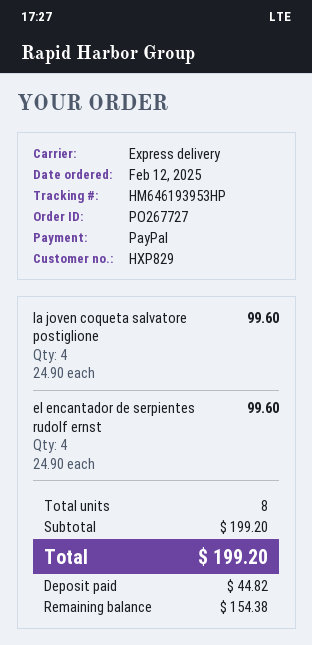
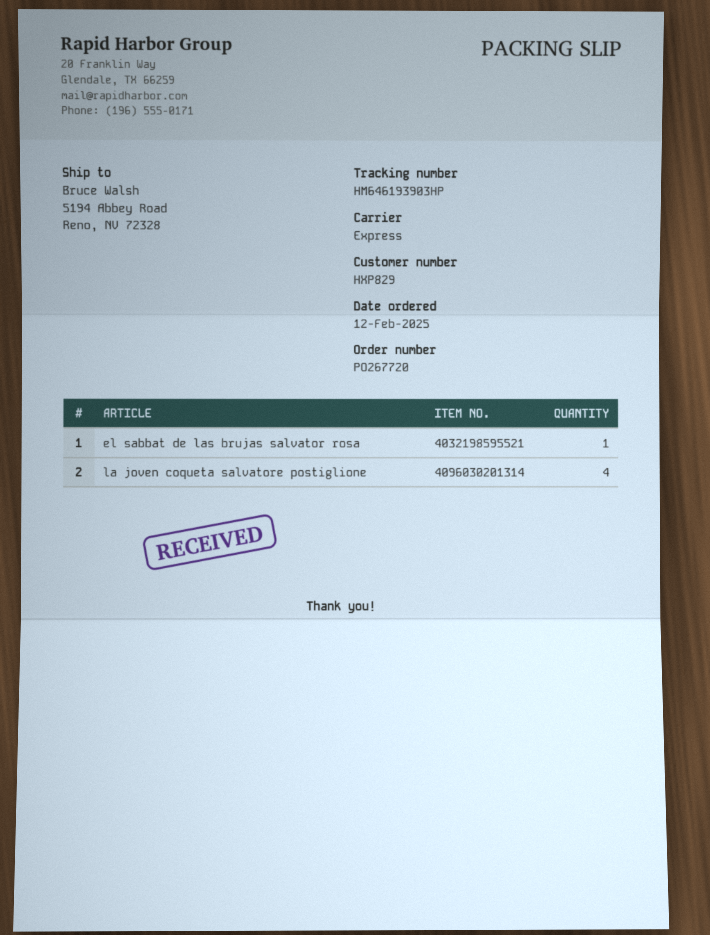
order number: PO267727 -> PO267720
tracking number: HM646193953HP -> HM646193903HP
el encantador de serpientes rudolf ernst: 4 -> none
el sabbat de las brujas salvator rosa: none -> 1

